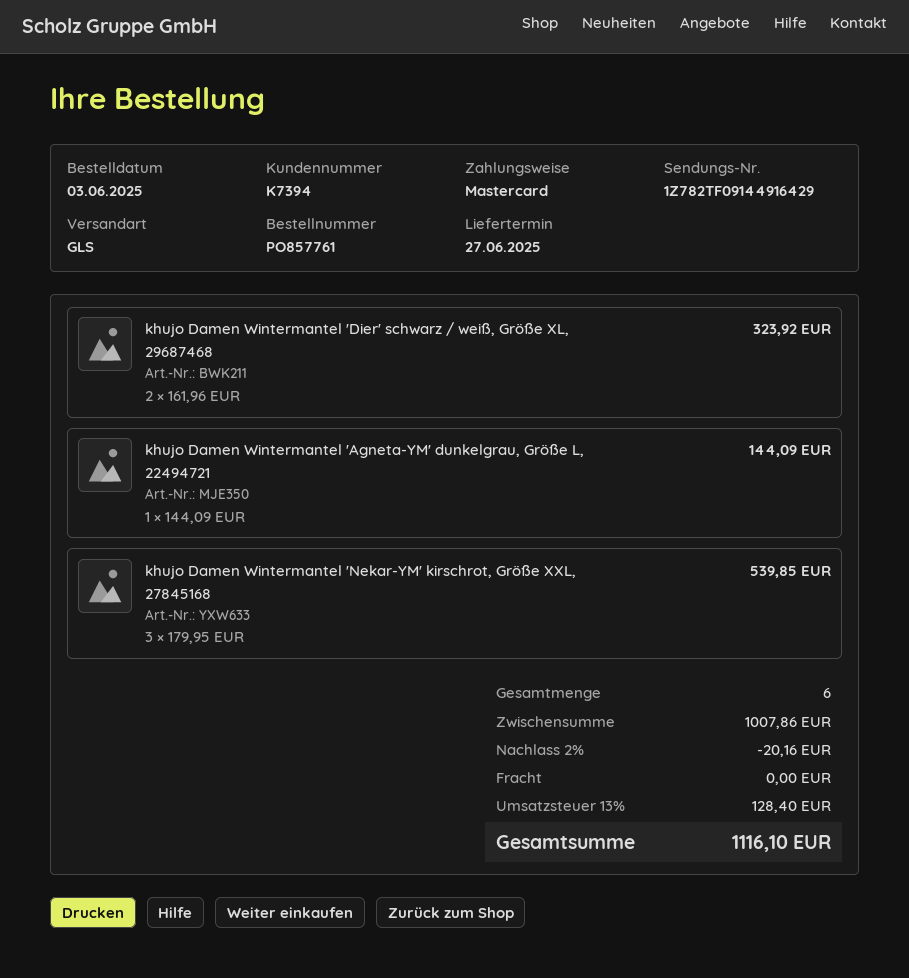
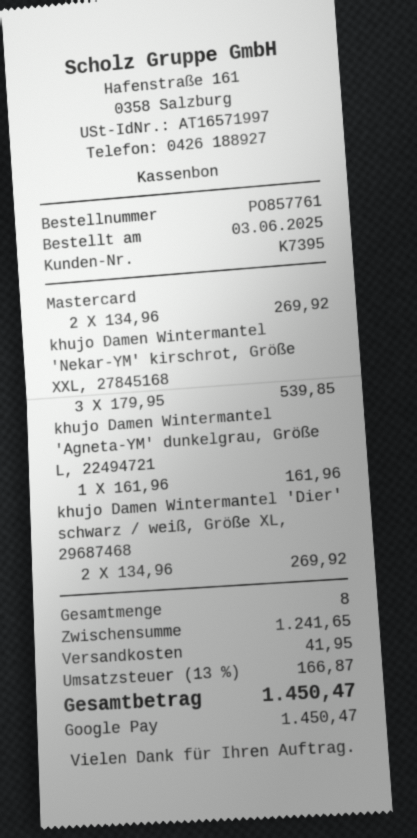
customer number: K7394 -> K7395
payment method: Mastercard -> Google Pay
khujo Damen Wintermantel 'Dier' schwarz / weiß, Größe XL, 29687468: 2 x 161.96 = 323.92 -> 2 x 134.96 = 269.92
khujo Damen Wintermantel 'Agneta-YM' dunkelgrau, Größe L, 22494721: 1 x 144.09 = 144.09 -> 1 x 161.96 = 161.96
Mastercard: none -> 2 x 134.96 = 269.92
total quantity: 6 -> 8
subtotal: 1007.86 -> 1241.65
discount: 2% = 20.16 -> none
shipping: 0.00 -> 41.95
tax: 13% = 128.40 -> 13% = 166.87
total: 1116.10 -> 1450.47

